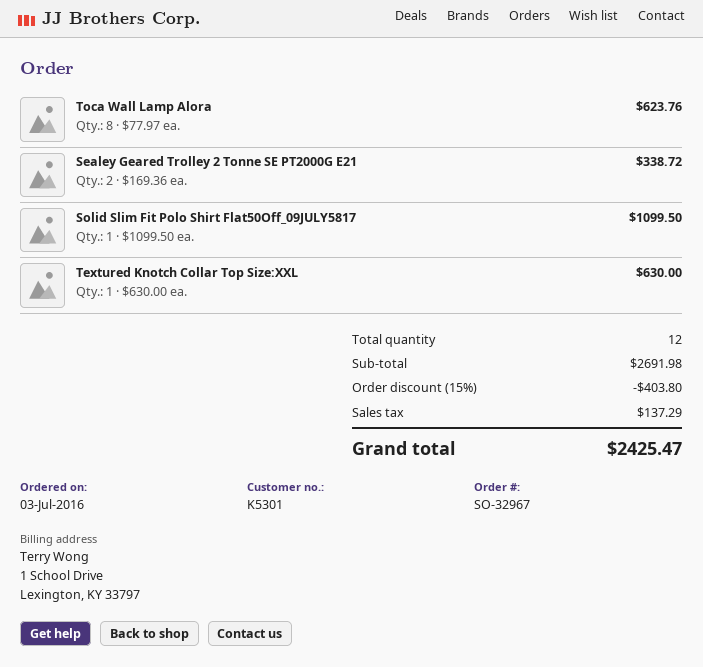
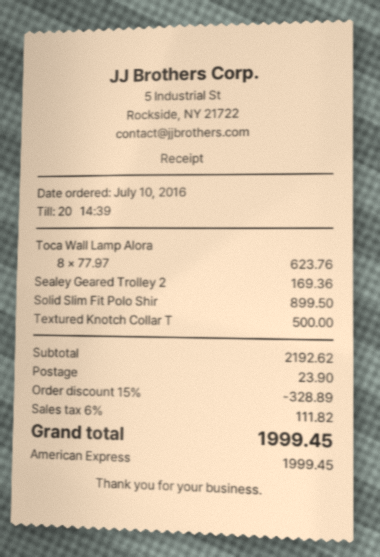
order date: 2016-07-03 -> 2016-07-10
Sealey Geared Trolley 2 Tonne SE PT2000G E21: 2 x 169.36 = 338.72 -> 1 x 169.36 = 169.36
Solid Slim Fit Polo Shirt Flat50Off_09JULY5817: 1 x 1099.50 = 1099.50 -> 1 x 899.50 = 899.50
Textured Knotch Collar Top Size:XXL: 1 x 630.00 = 630.00 -> 1 x 500.00 = 500.00
subtotal: 2691.98 -> 2192.62
discount: 15% = 403.80 -> 15% = 328.89
shipping: none -> 23.90
tax: 137.29 -> 111.82
total: 2425.47 -> 1999.45

